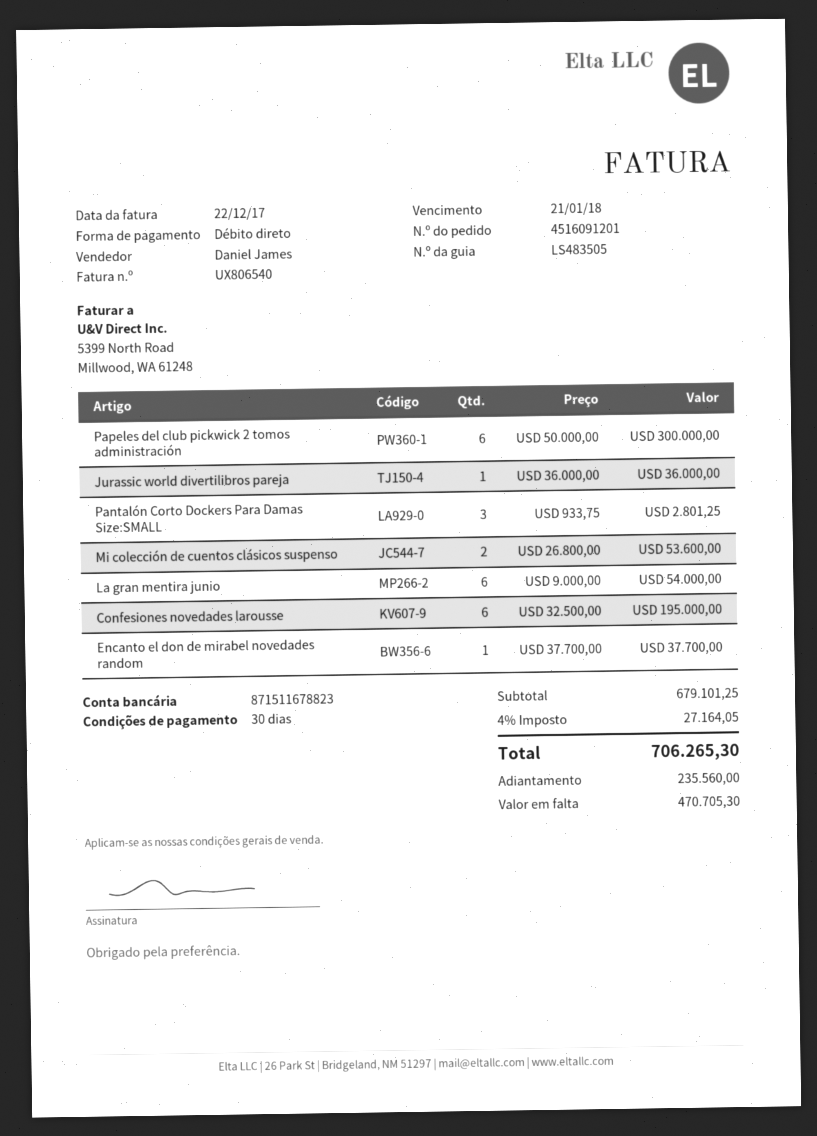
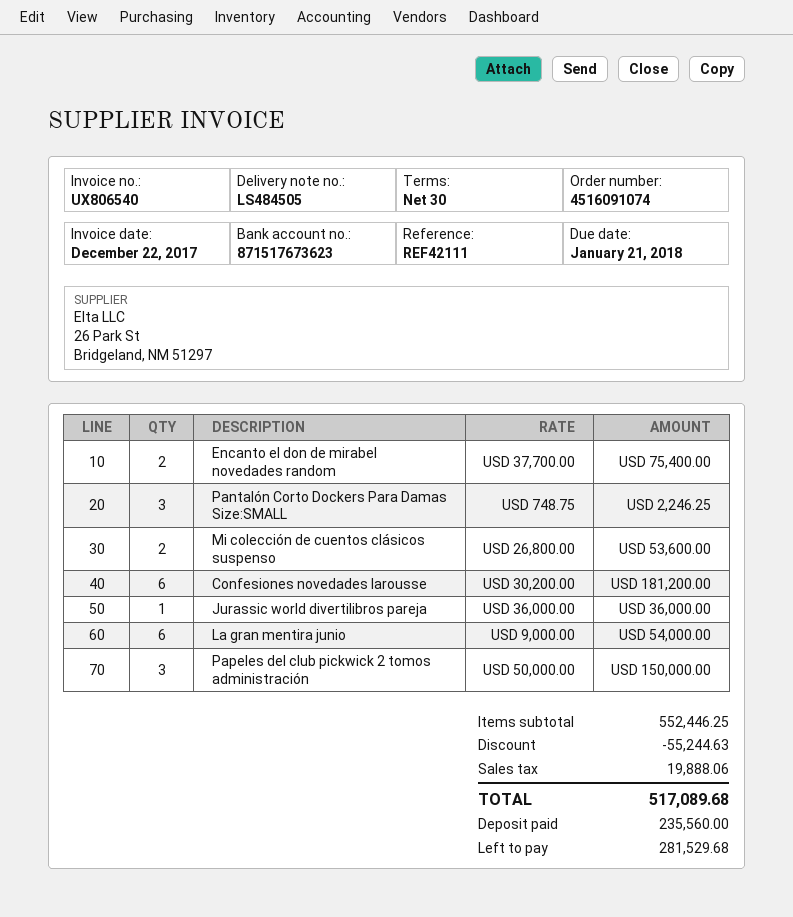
order number: 4516091201 -> 4516091074
delivery note number: LS483505 -> LS484505
bank account: 871511678823 -> 871517673623
Papeles del club pickwick 2 tomos administración: 6 x 50000.00 = 300000.00 -> 3 x 50000.00 = 150000.00
Pantalón Corto Dockers Para Damas Size:SMALL: 3 x 933.75 = 2801.25 -> 3 x 748.75 = 2246.25
Confesiones novedades larousse: 6 x 32500.00 = 195000.00 -> 6 x 30200.00 = 181200.00
Encanto el don de mirabel novedades random: 1 x 37700.00 = 37700.00 -> 2 x 37700.00 = 75400.00
subtotal: 679101.25 -> 552446.25
discount: none -> 55244.63
tax: 27164.05 -> 19888.06
total: 706265.30 -> 517089.68
balance: 470705.30 -> 281529.68

